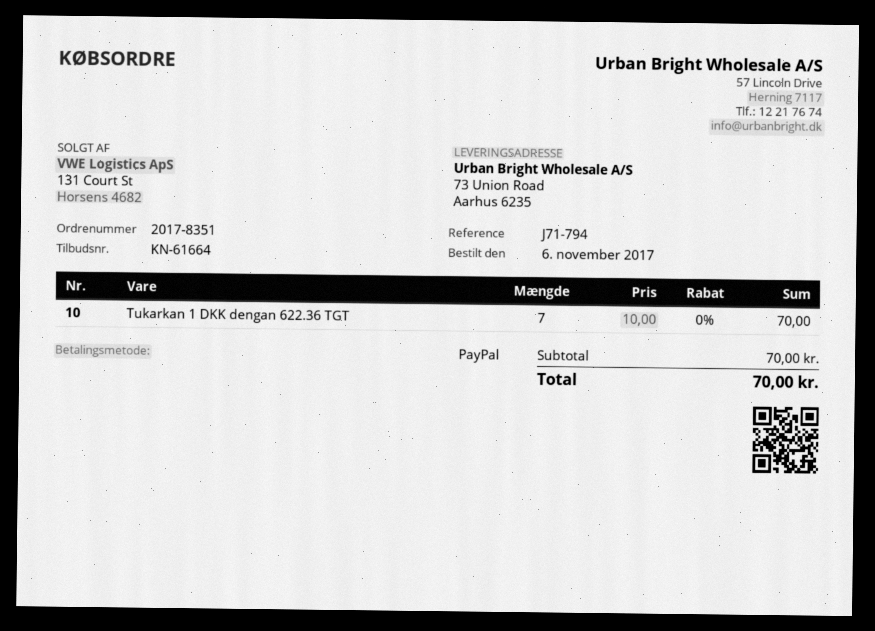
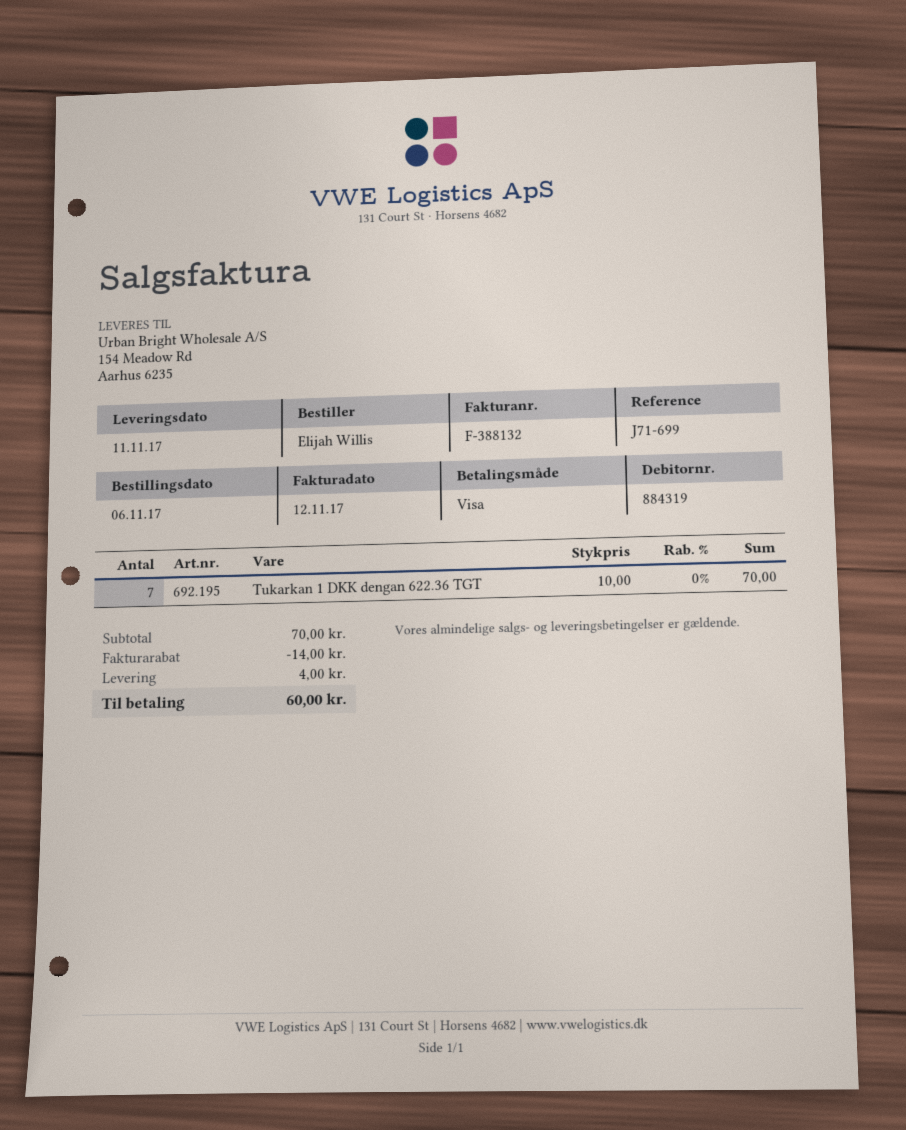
reference: J71-794 -> J71-699
payment method: PayPal -> Visa
ship to: 73 Union Road, Aarhus 6235 -> 154 Meadow Rd, Aarhus 6235
discount: none -> 14.00
shipping: none -> 4.00
total: 70.00 -> 60.00

